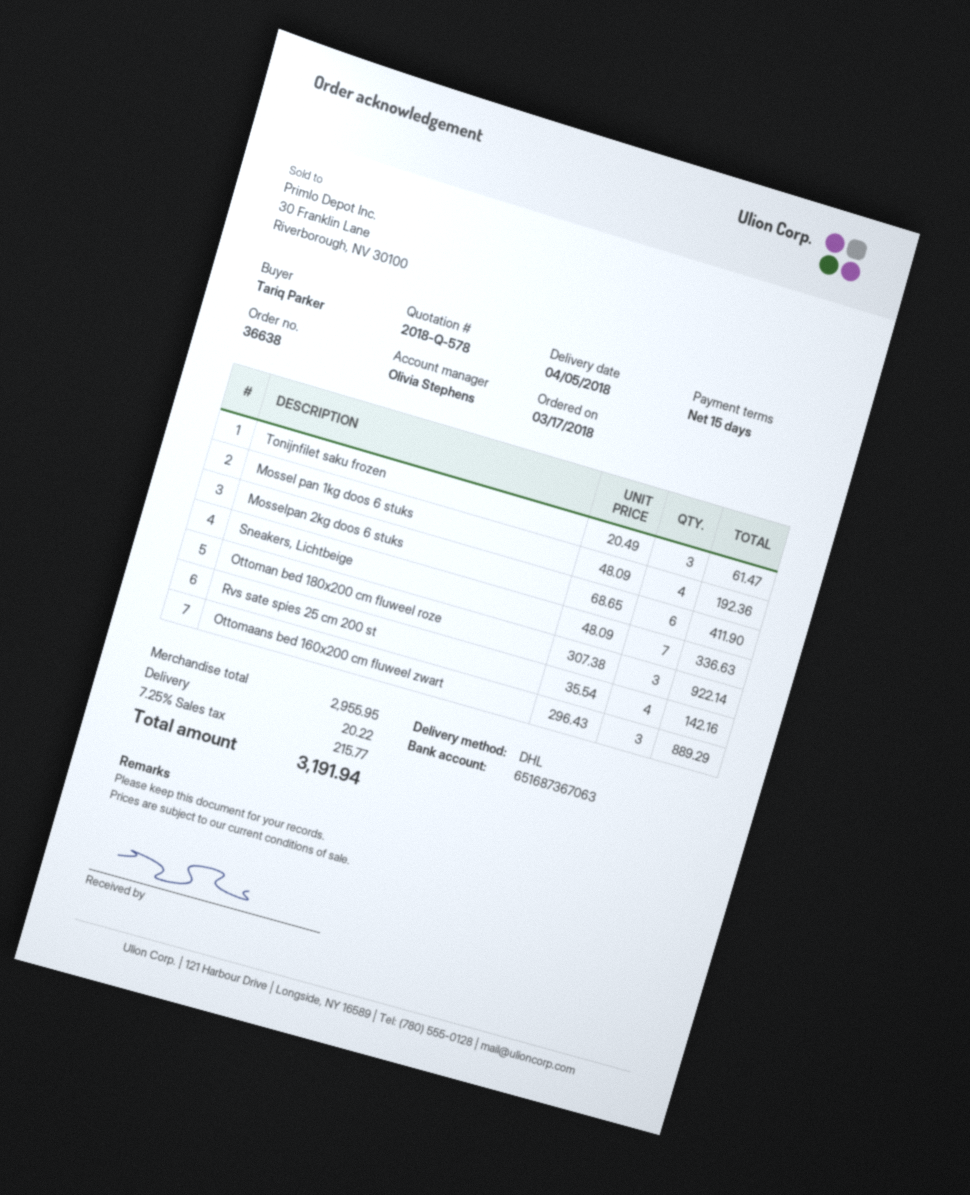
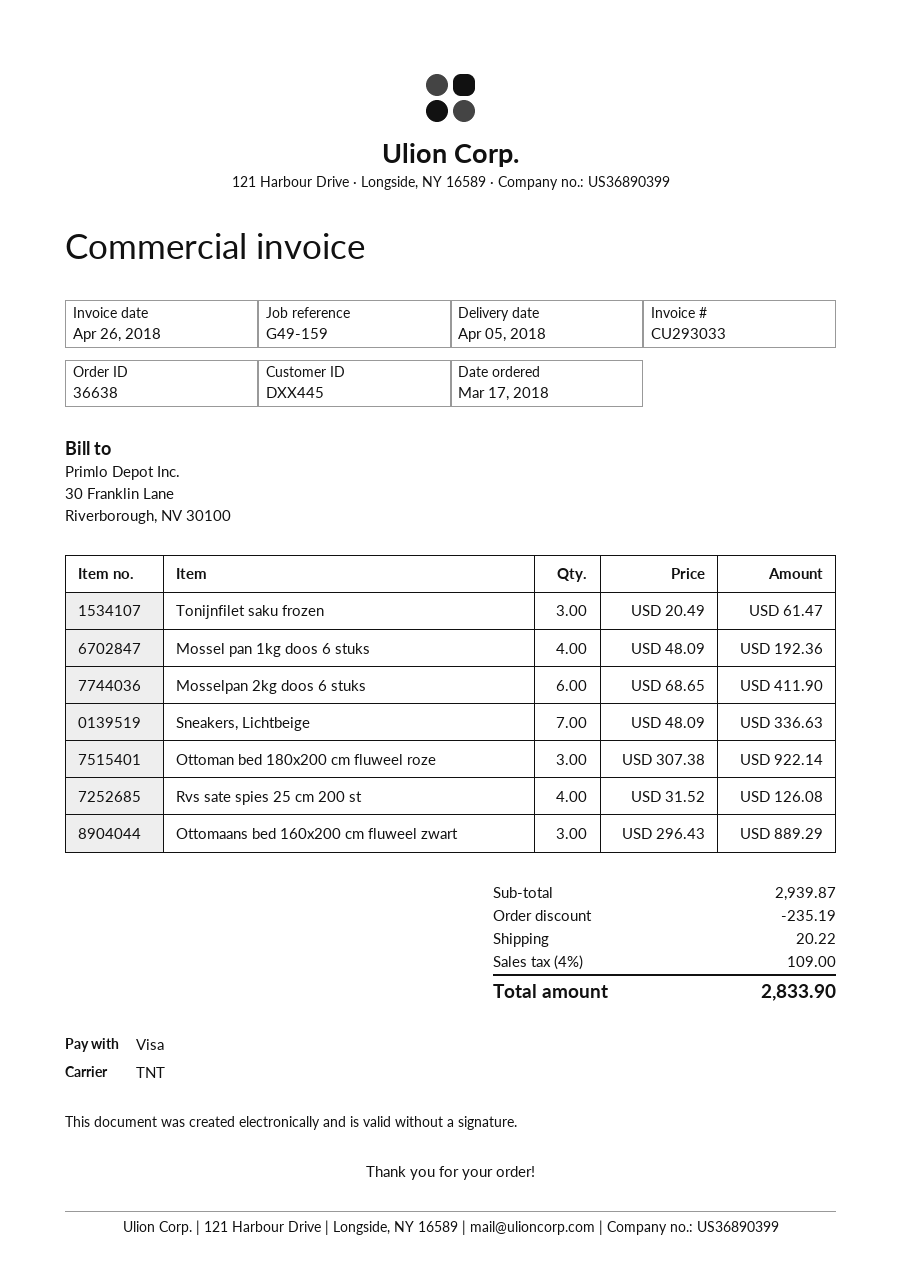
shipping method: DHL -> TNT
Rvs sate spies 25 cm 200 st: 4 x 35.54 = 142.16 -> 4 x 31.52 = 126.08
subtotal: 2955.95 -> 2939.87
discount: none -> 235.19
tax: 7.25% = 215.77 -> 4% = 109.00
total: 3191.94 -> 2833.90

